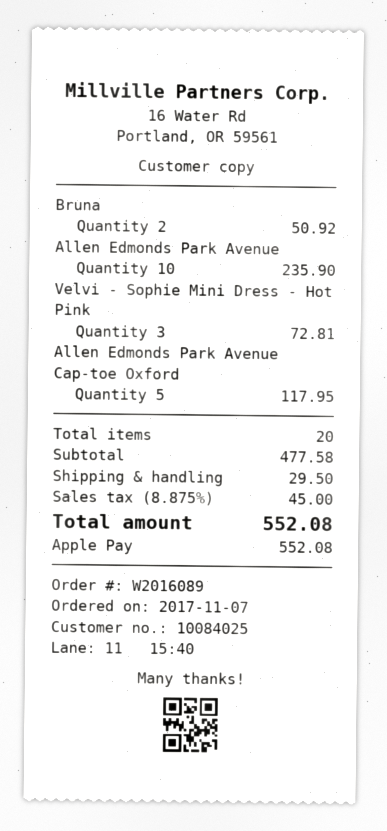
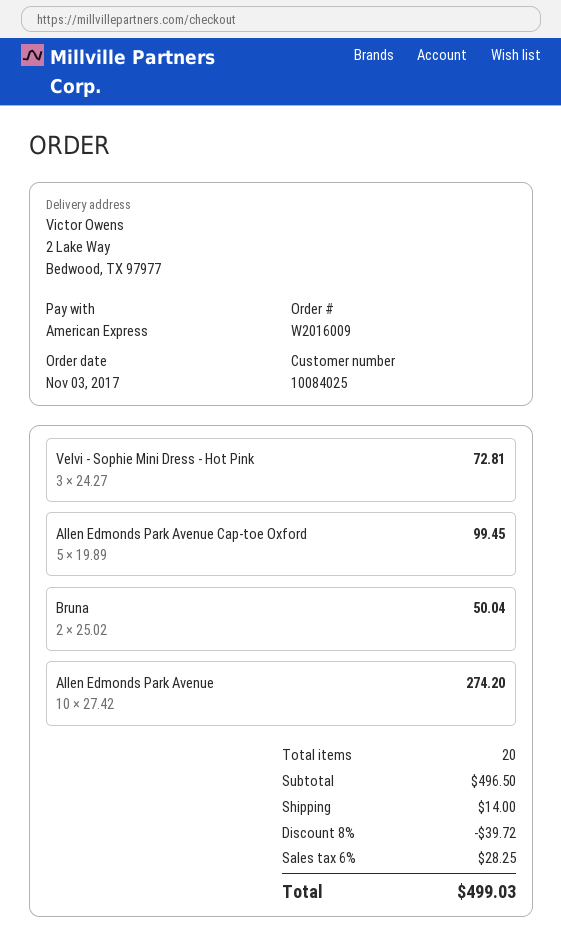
order number: W2016089 -> W2016009
order date: 2017-11-07 -> 2017-11-03
payment method: Apple Pay -> American Express
Bruna: 2 for 50.92 -> 2 for 50.04
Allen Edmonds Park Avenue: 10 for 235.90 -> 10 for 274.20
Allen Edmonds Park Avenue Cap-toe Oxford: 5 for 117.95 -> 5 for 99.45
subtotal: 477.58 -> 496.50
discount: none -> 8% = 39.72
shipping: 29.50 -> 14.00
tax: 8.875% = 45.00 -> 6% = 28.25
total: 552.08 -> 499.03

